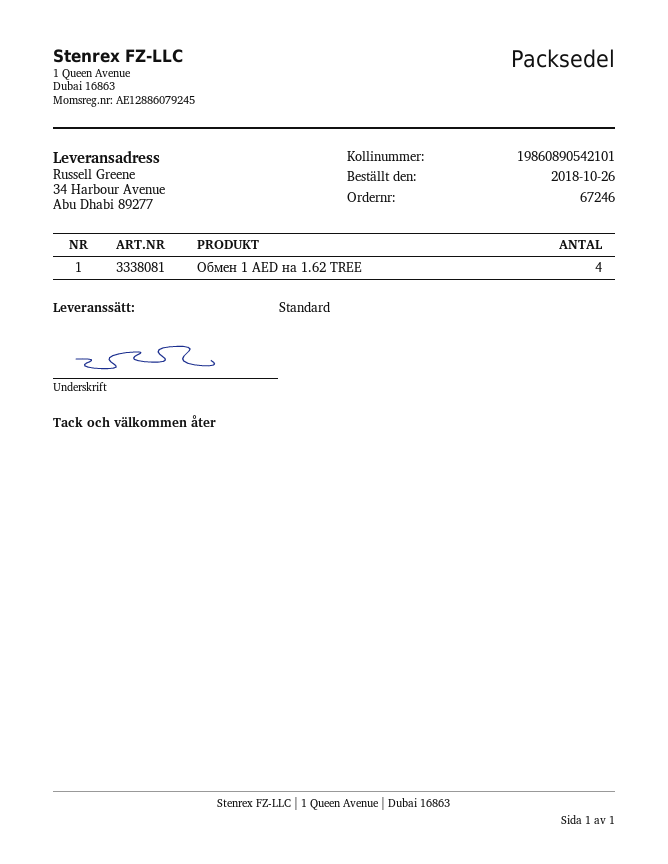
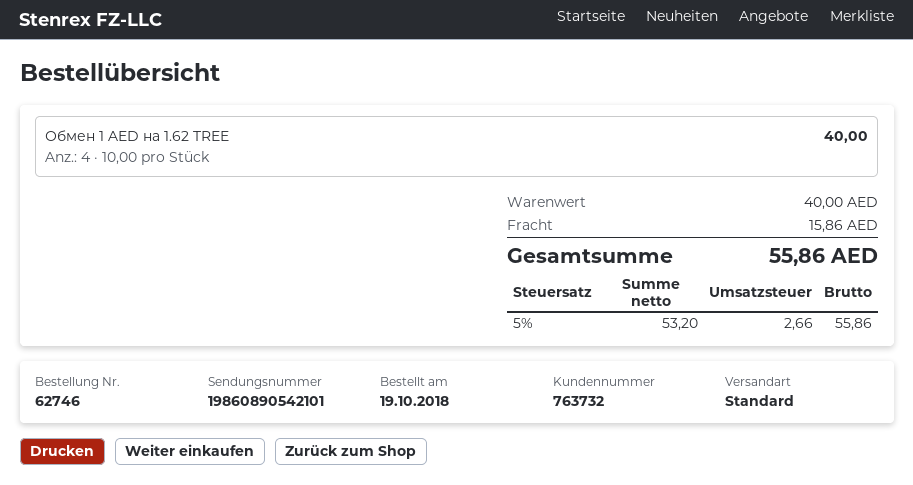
order number: 67246 -> 62746
order date: 2018-10-26 -> 2018-10-19

